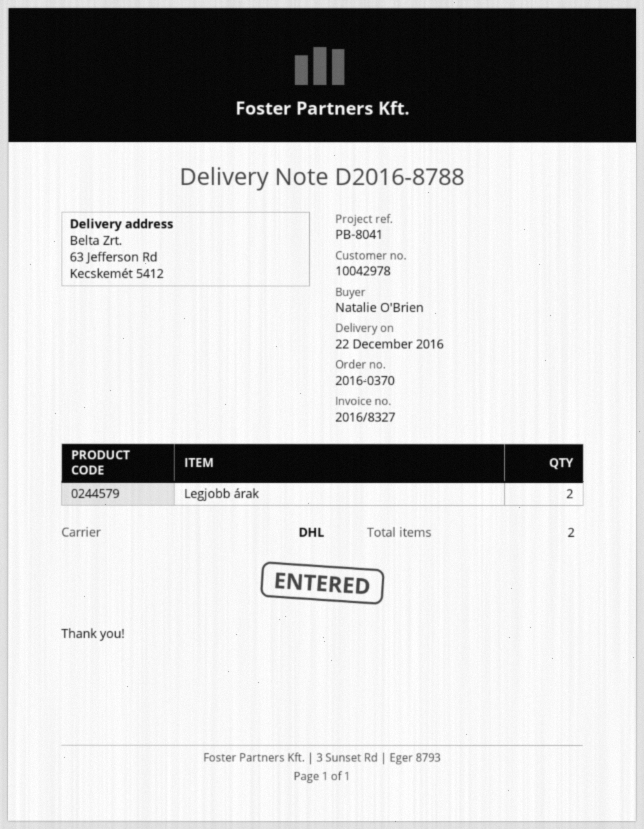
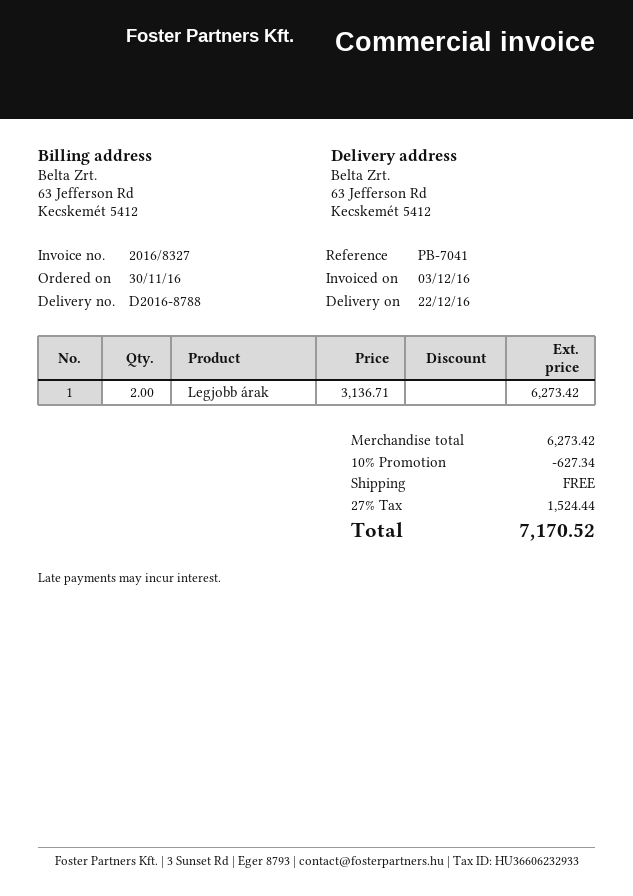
reference: PB-8041 -> PB-7041

